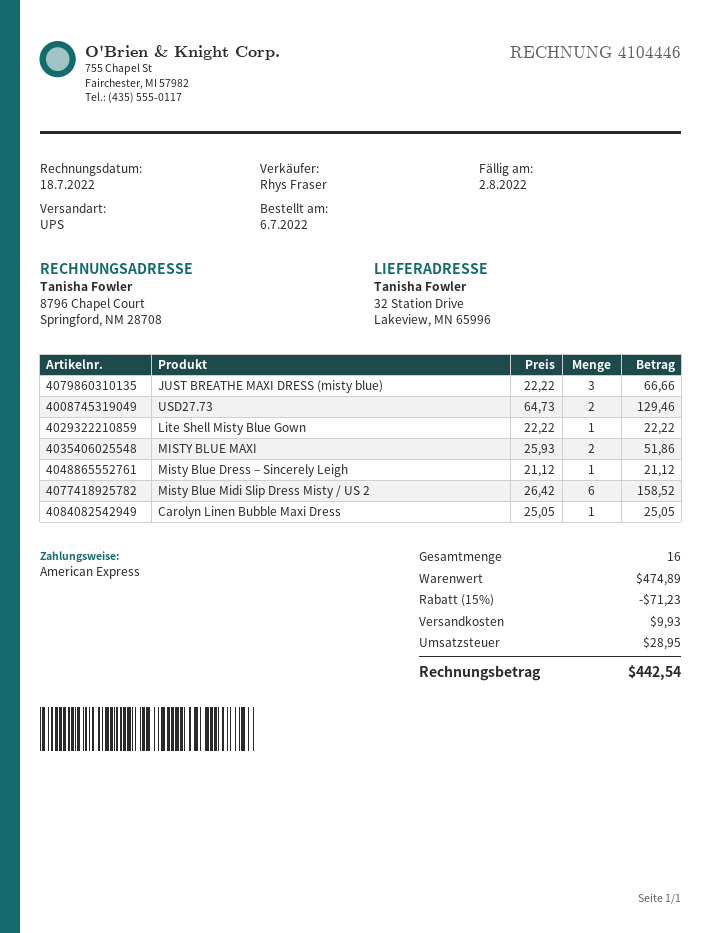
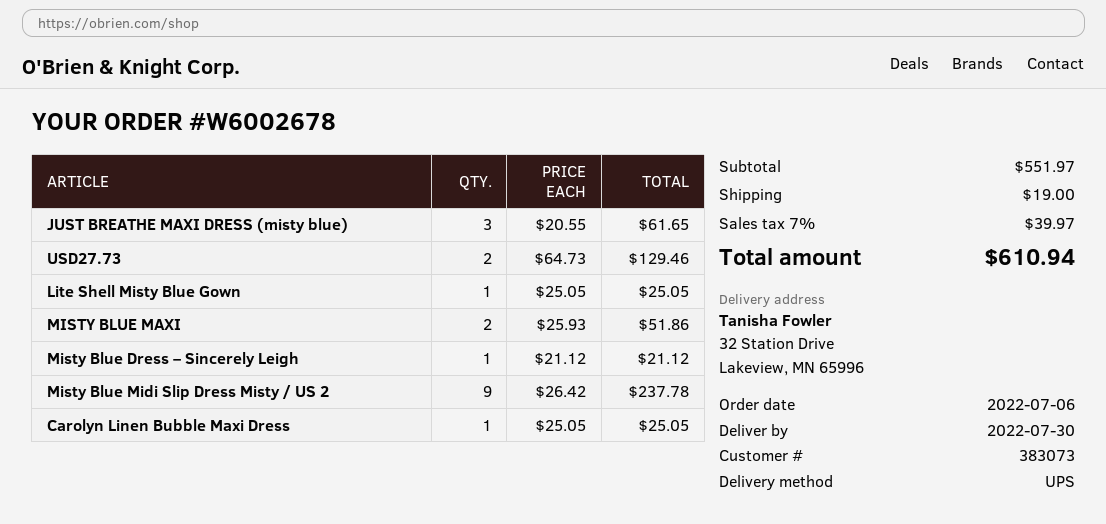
JUST BREATHE MAXI DRESS (misty blue): 3 x 22.22 = 66.66 -> 3 x 20.55 = 61.65
Lite Shell Misty Blue Gown: 1 x 22.22 = 22.22 -> 1 x 25.05 = 25.05
Misty Blue Midi Slip Dress Misty / US 2: 6 x 26.42 = 158.52 -> 9 x 26.42 = 237.78
subtotal: 474.89 -> 551.97
discount: 15% = 71.23 -> none
shipping: 9.93 -> 19.00
tax: 28.95 -> 39.97
total: 442.54 -> 610.94

